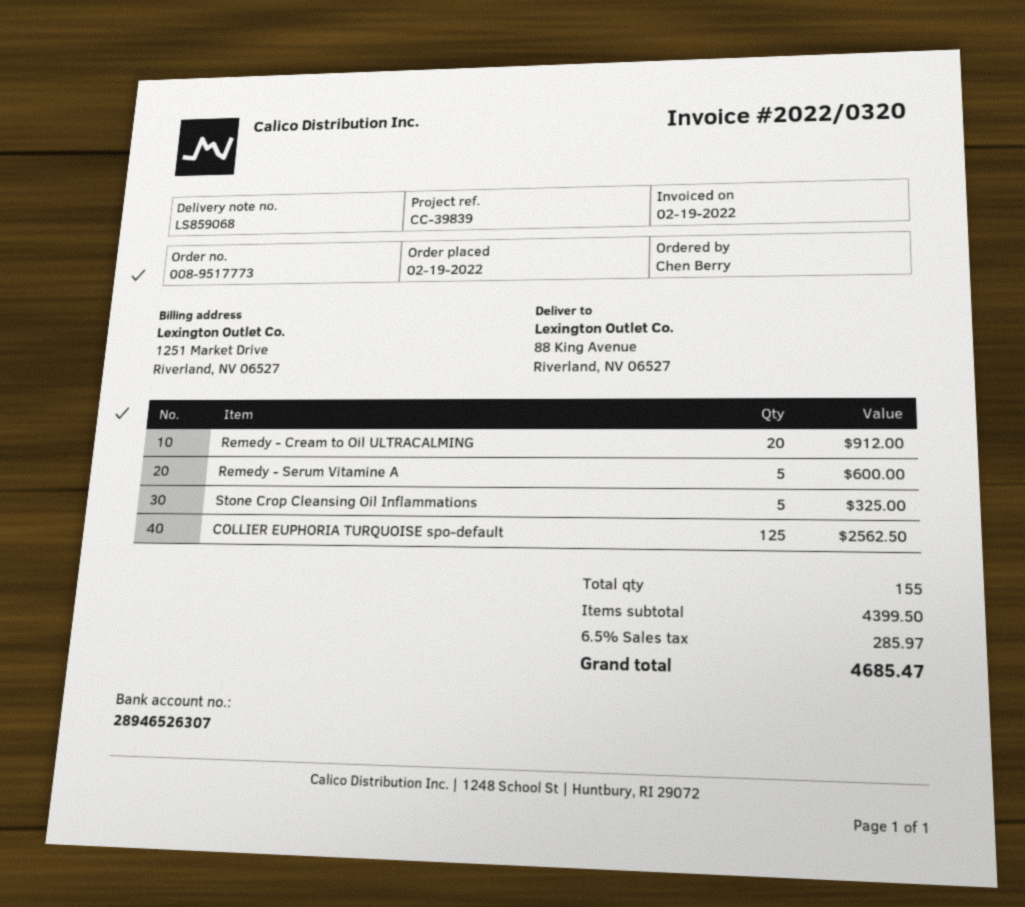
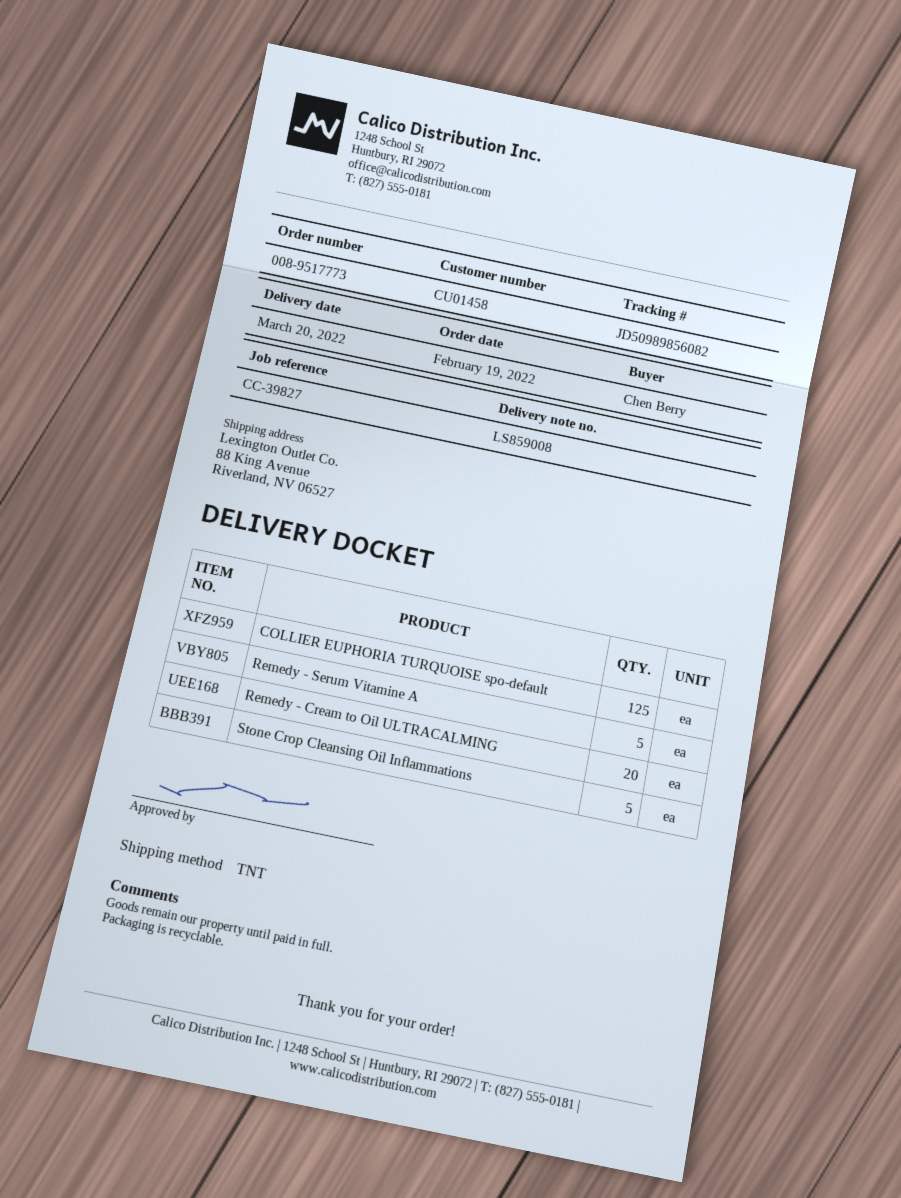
delivery note number: LS859068 -> LS859008
reference: CC-39839 -> CC-39827

